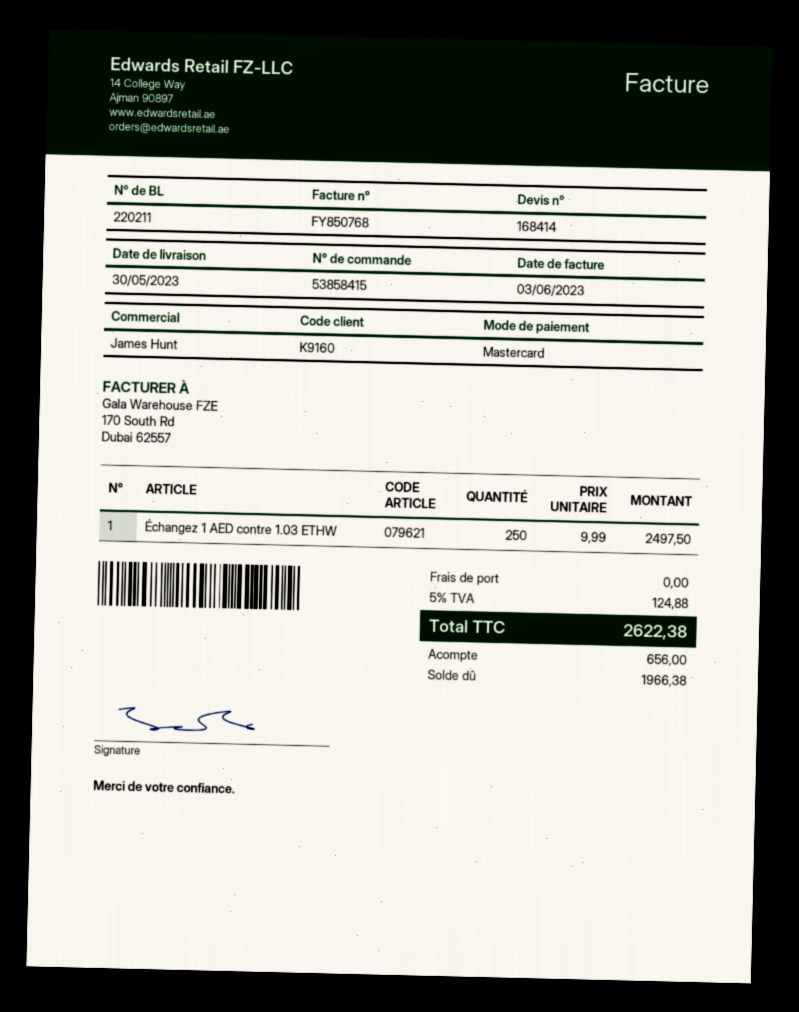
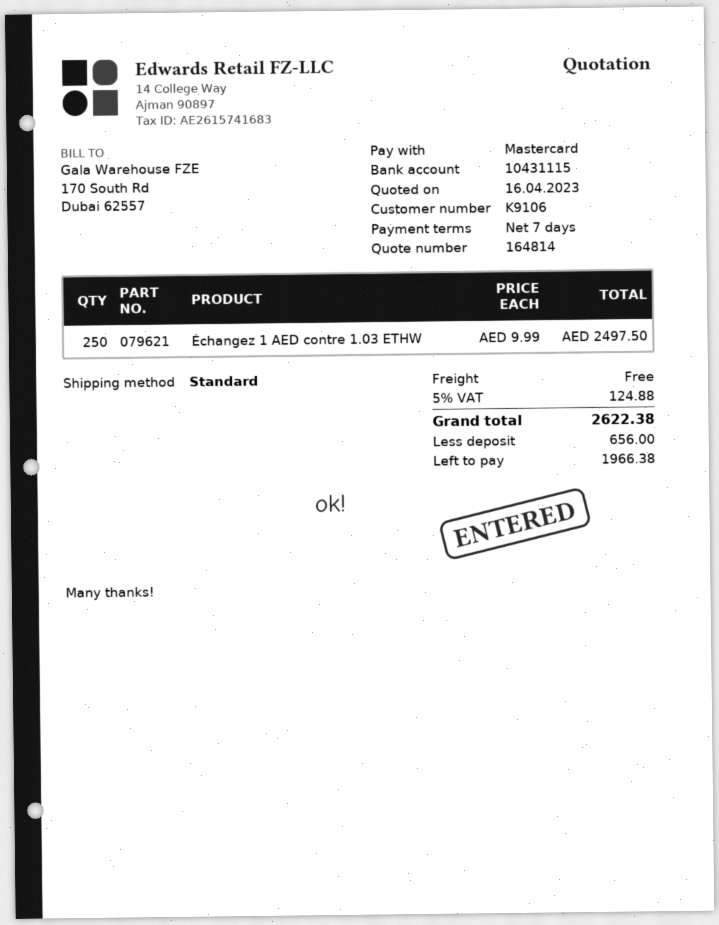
quote number: 168414 -> 164814
customer number: K9160 -> K9106

